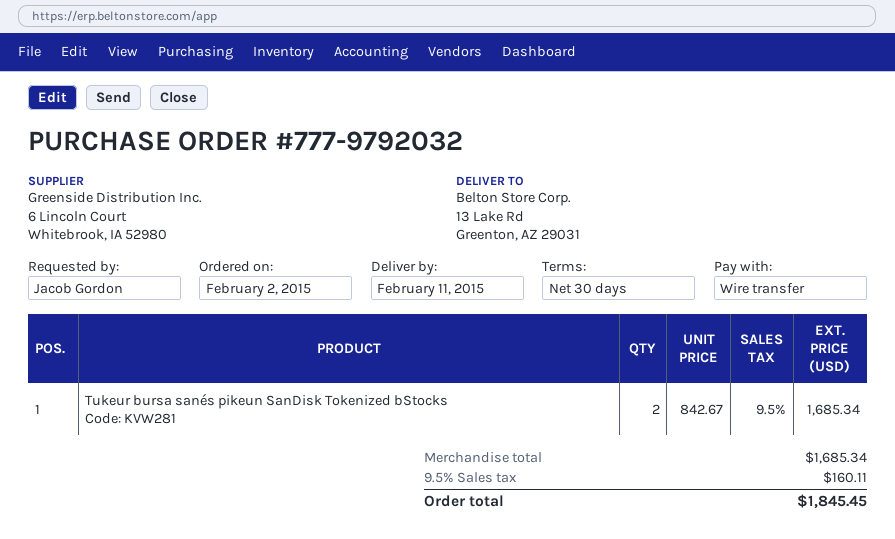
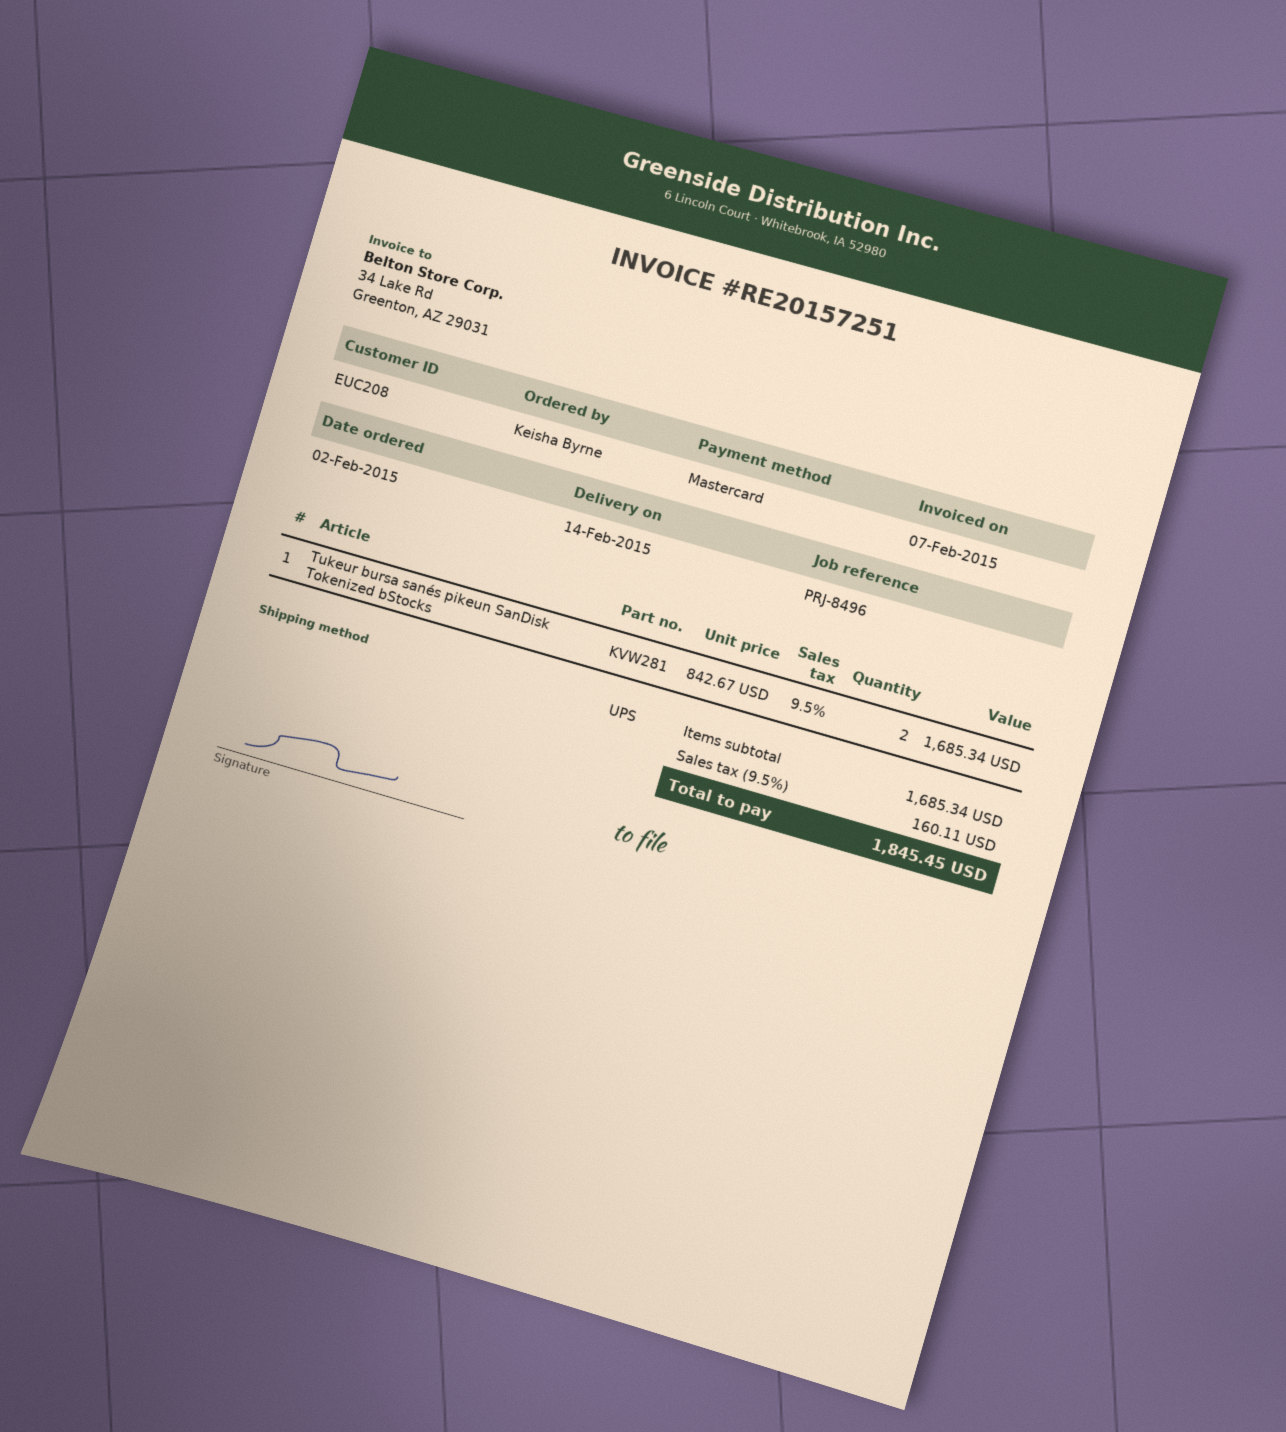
delivery date: 2015-02-11 -> 2015-02-14
ordered by: Jacob Gordon -> Keisha Byrne
payment method: bank transfer -> Mastercard

